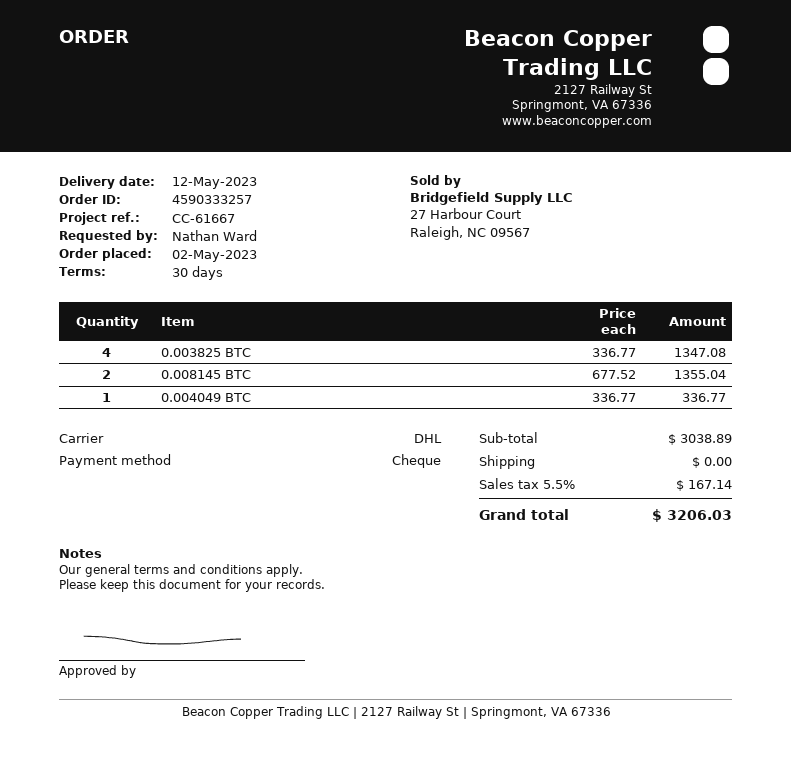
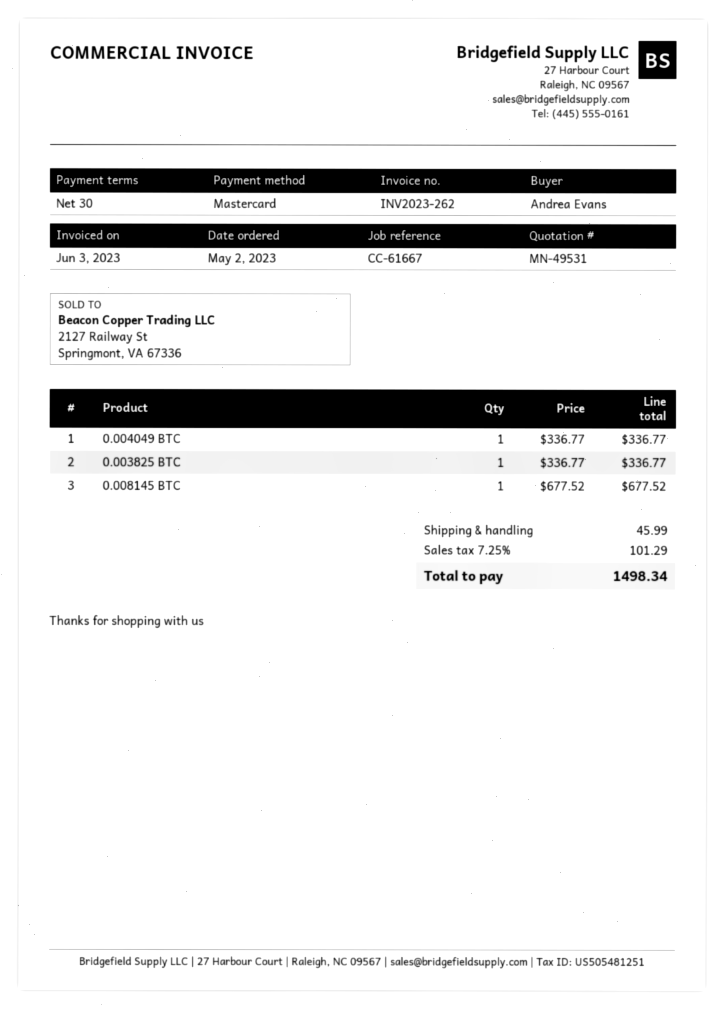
ordered by: Nathan Ward -> Andrea Evans
payment method: cheque -> Mastercard
0.003825 BTC: 4 x 336.77 = 1347.08 -> 1 x 336.77 = 336.77
0.008145 BTC: 2 x 677.52 = 1355.04 -> 1 x 677.52 = 677.52
shipping: 0.00 -> 45.99
tax: 5.5% = 167.14 -> 7.25% = 101.29
total: 3206.03 -> 1498.34

